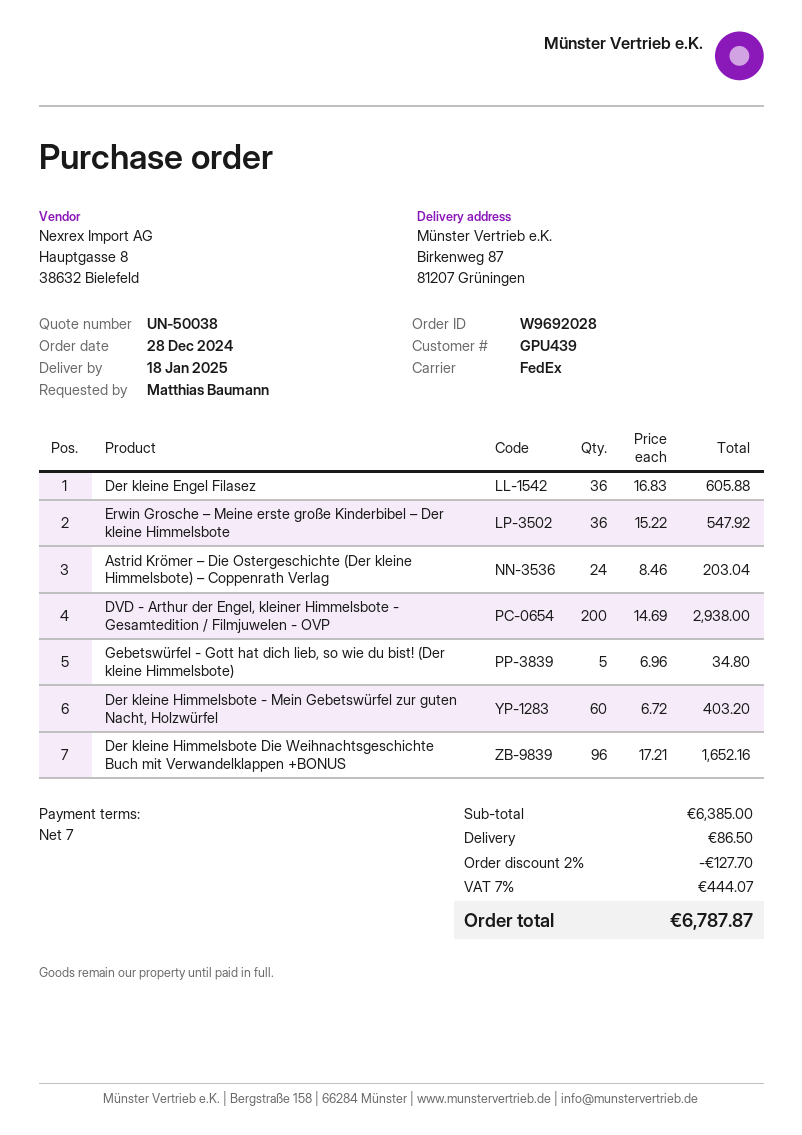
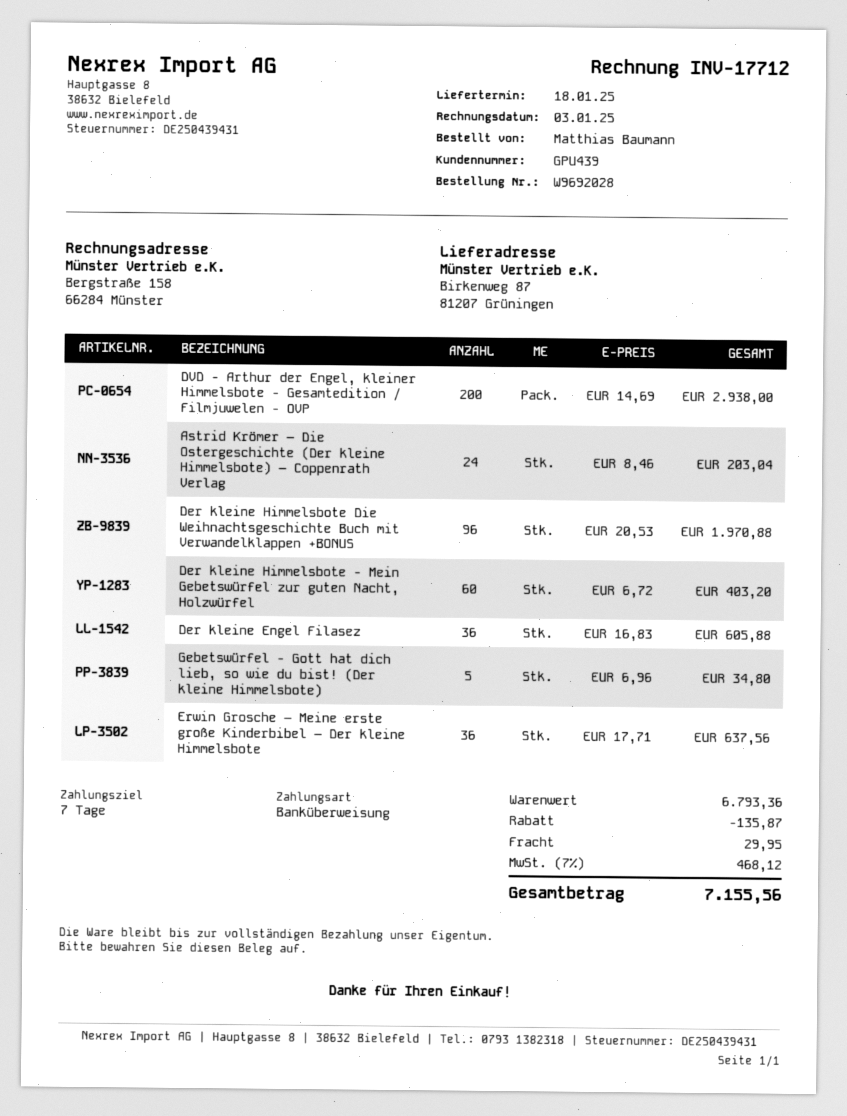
Erwin Grosche – Meine erste große Kinderbibel – Der kleine Himmelsbote: 36 x 15.22 = 547.92 -> 36 x 17.71 = 637.56
Der kleine Himmelsbote Die Weihnachtsgeschichte Buch mit Verwandelklappen +BONUS: 96 x 17.21 = 1652.16 -> 96 x 20.53 = 1970.88
subtotal: 6385.00 -> 6793.36
discount: 127.70 -> 135.87
shipping: 86.50 -> 29.95
tax: 7% = 444.07 -> 7% = 468.12
total: 6787.87 -> 7155.56

